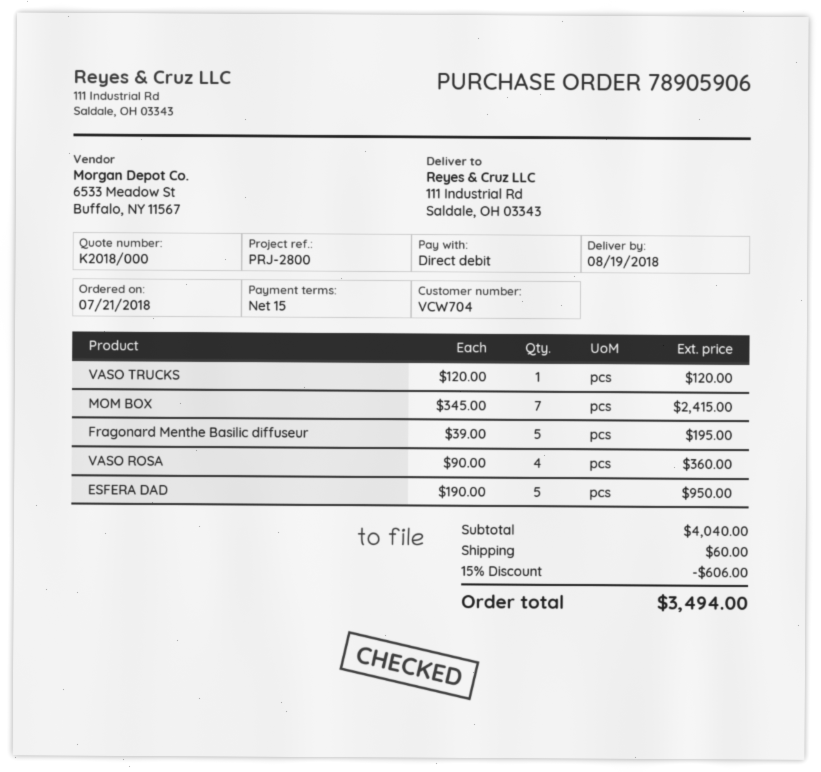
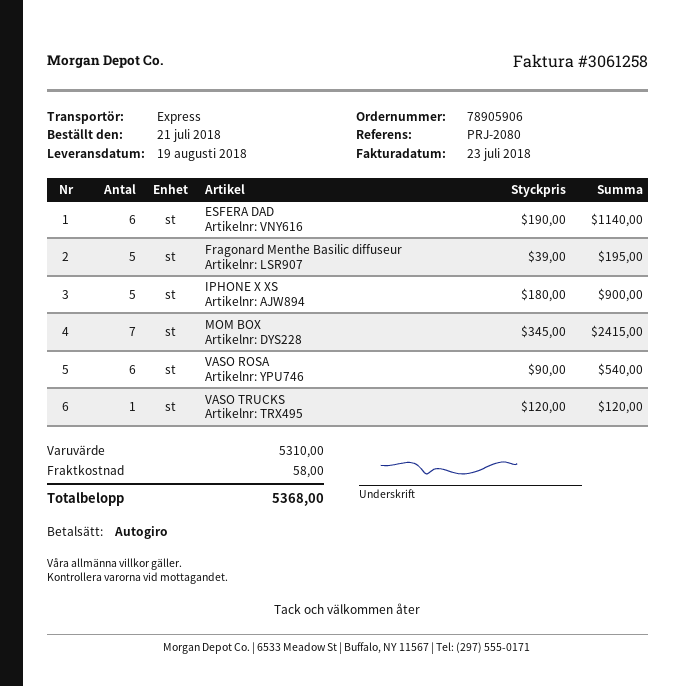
reference: PRJ-2800 -> PRJ-2080
VASO ROSA: 4 x 90.00 = 360.00 -> 6 x 90.00 = 540.00
ESFERA DAD: 5 x 190.00 = 950.00 -> 6 x 190.00 = 1140.00
IPHONE X XS: none -> 5 x 180.00 = 900.00
subtotal: 4040.00 -> 5310.00
discount: 15% = 606.00 -> none
shipping: 60.00 -> 58.00
total: 3494.00 -> 5368.00

